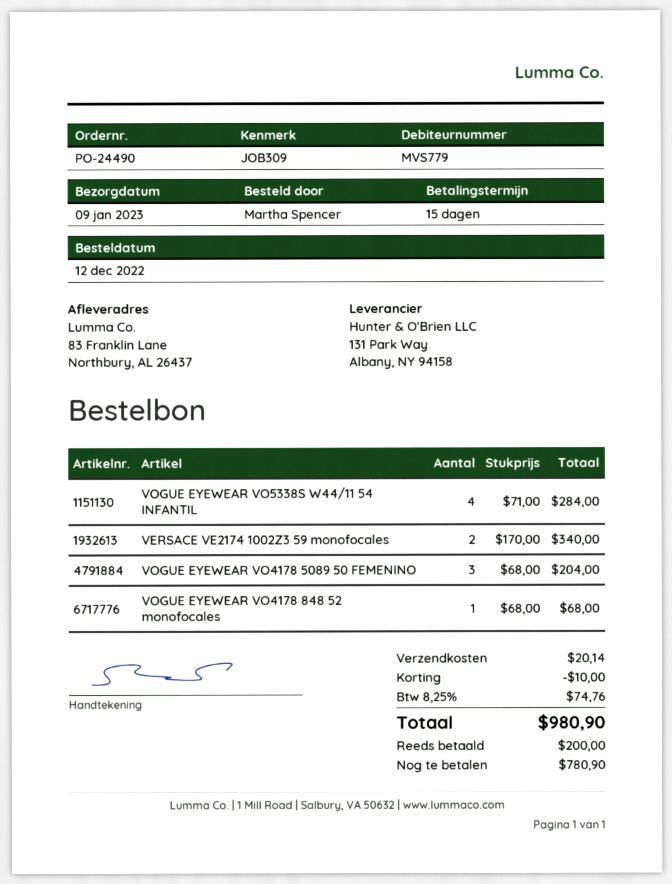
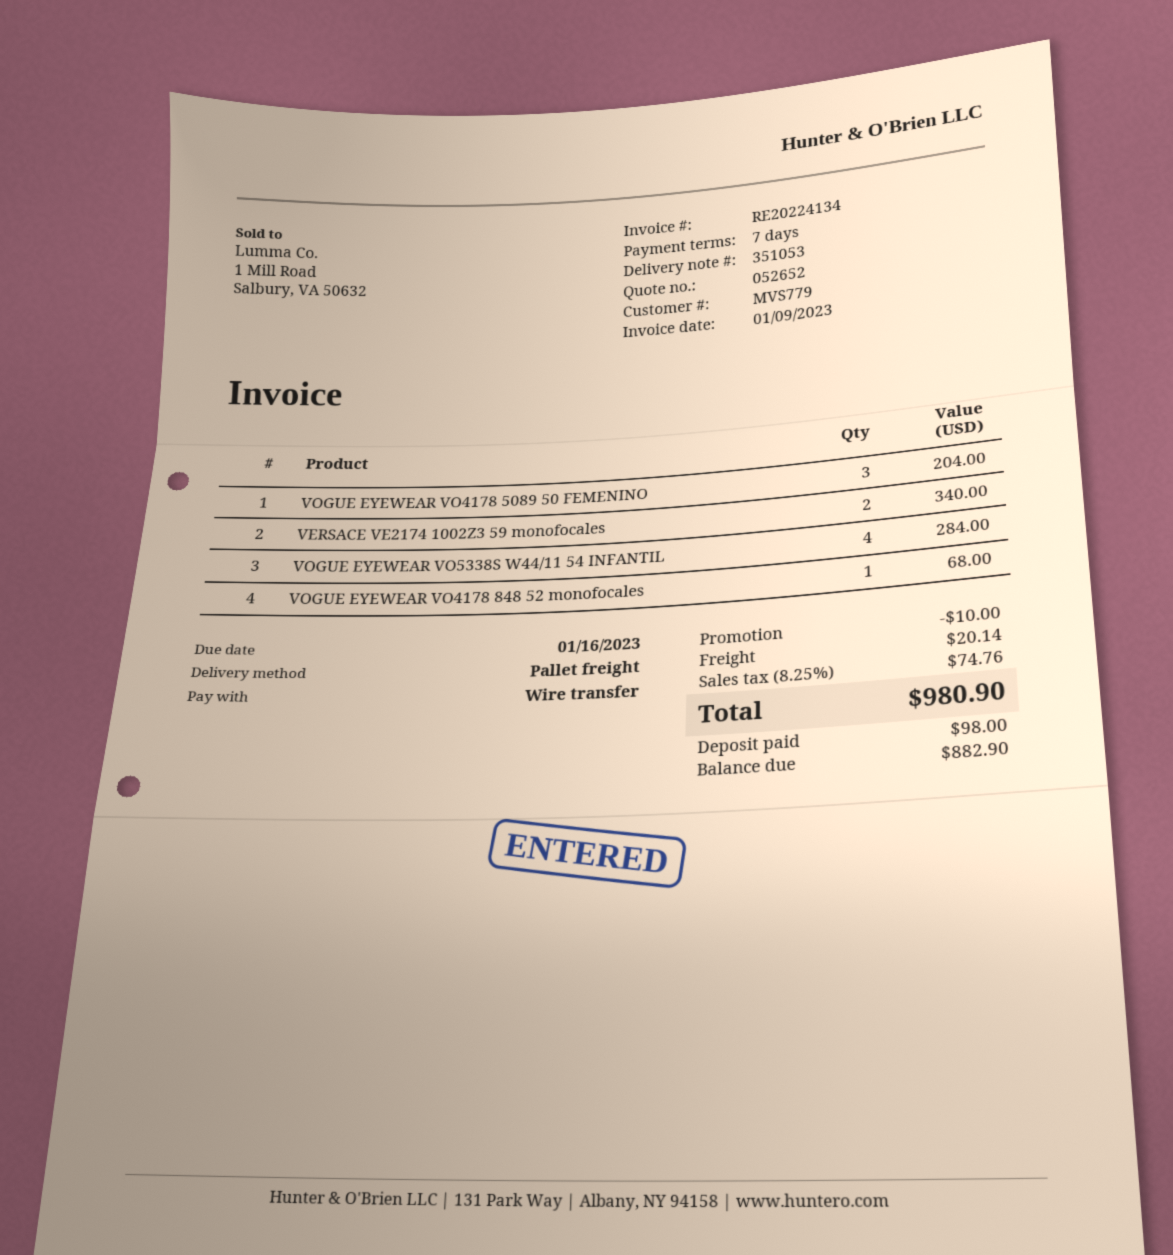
payment terms: 15 days -> 7 days
deposit: 200.00 -> 98.00
balance: 780.90 -> 882.90

